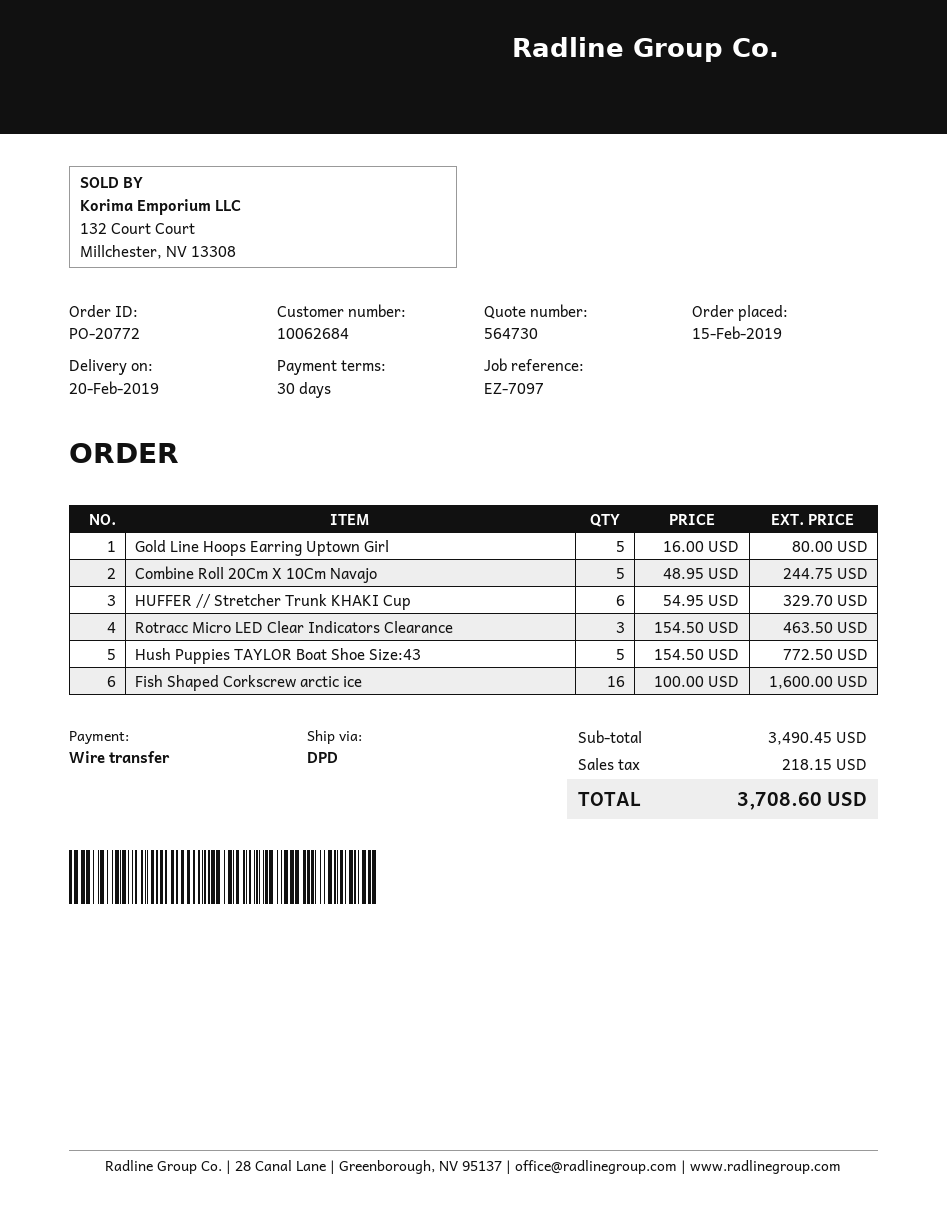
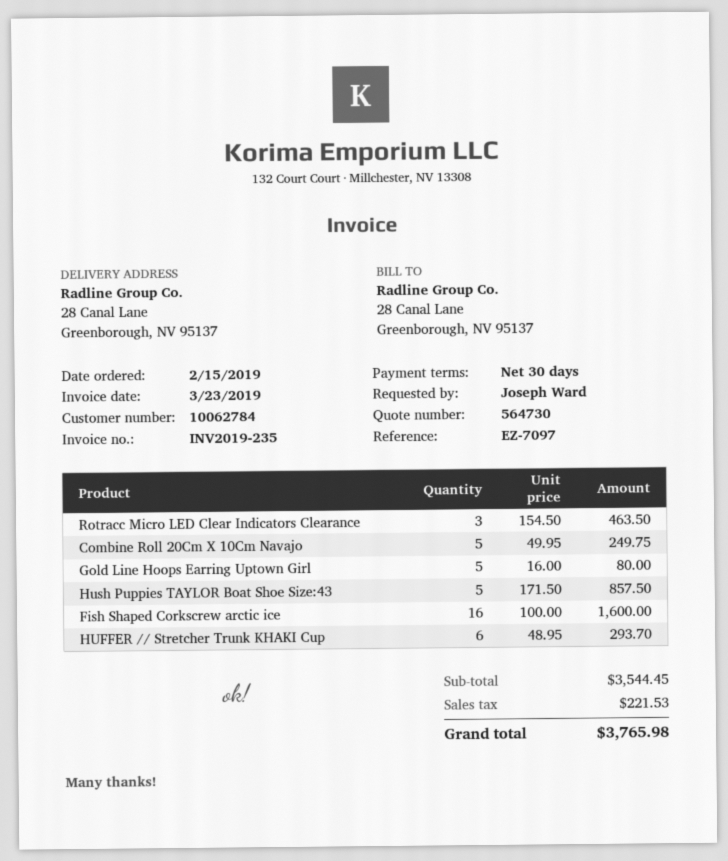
customer number: 10062684 -> 10062784
Combine Roll 20Cm X 10Cm Navajo: 5 x 48.95 = 244.75 -> 5 x 49.95 = 249.75
HUFFER // Stretcher Trunk KHAKI Cup: 6 x 54.95 = 329.70 -> 6 x 48.95 = 293.70
Hush Puppies TAYLOR Boat Shoe Size:43: 5 x 154.50 = 772.50 -> 5 x 171.50 = 857.50
subtotal: 3490.45 -> 3544.45
tax: 218.15 -> 221.53
total: 3708.60 -> 3765.98

